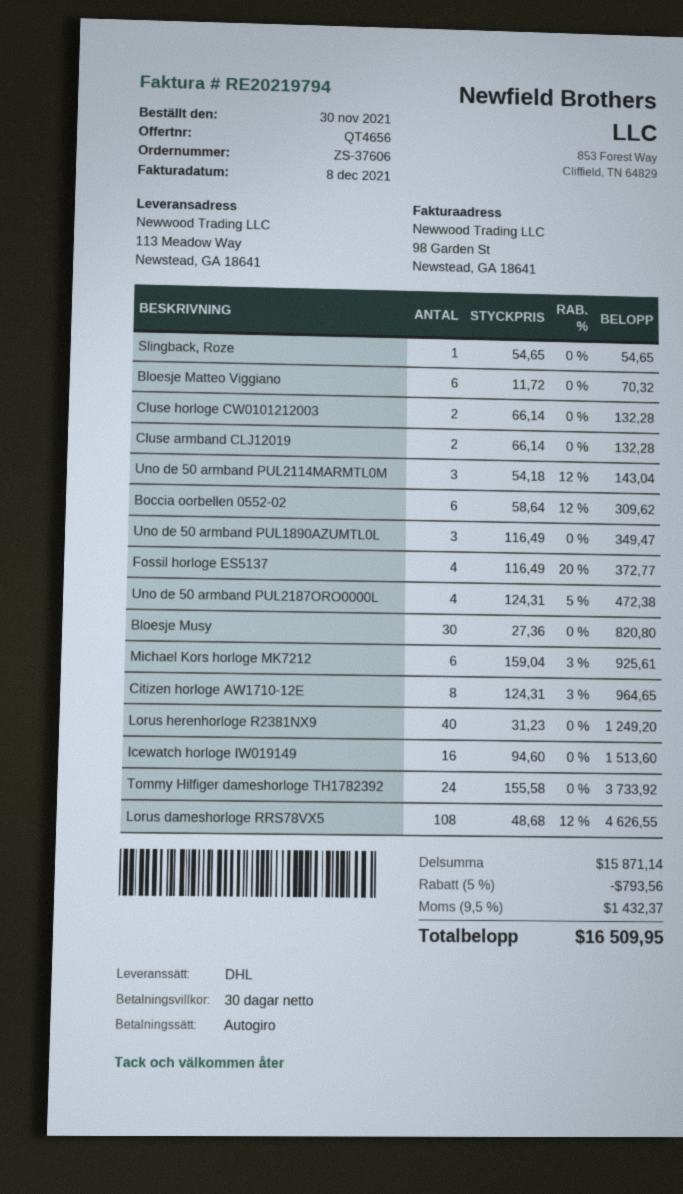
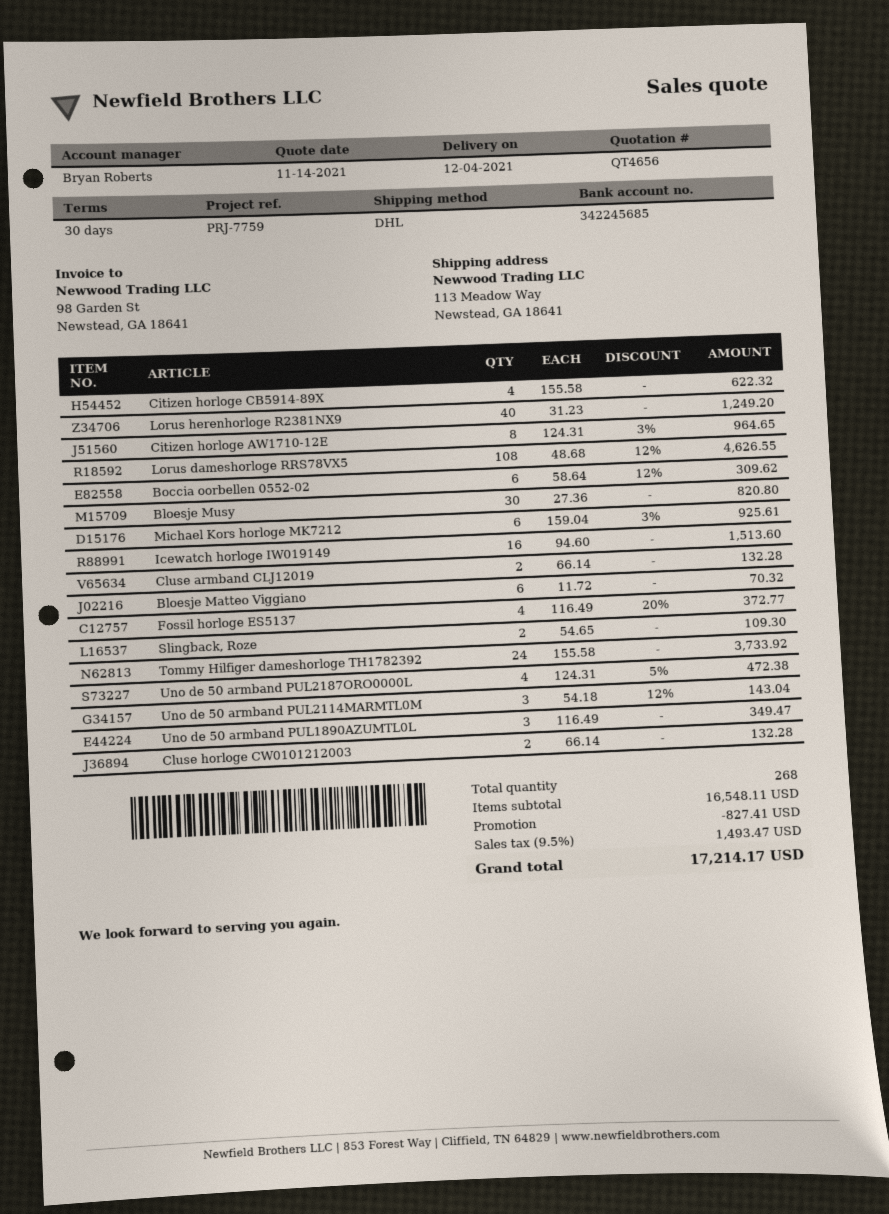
Slingback, Roze: 1 x 54.65 = 54.65 -> 2 x 54.65 = 109.30
Citizen horloge CB5914-89X: none -> 4 x 155.58 = 622.32
subtotal: 15871.14 -> 16548.11
discount: 793.56 -> 827.41
tax: 9.5% = 1432.37 -> 9.5% = 1493.47
total: 16509.95 -> 17214.17

